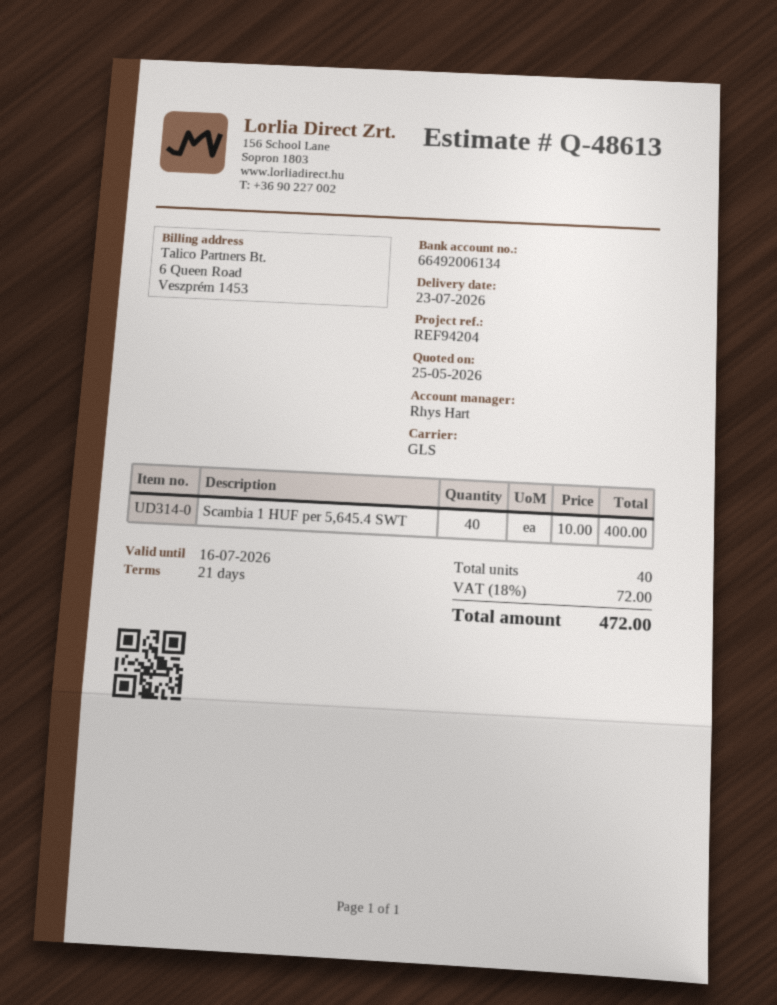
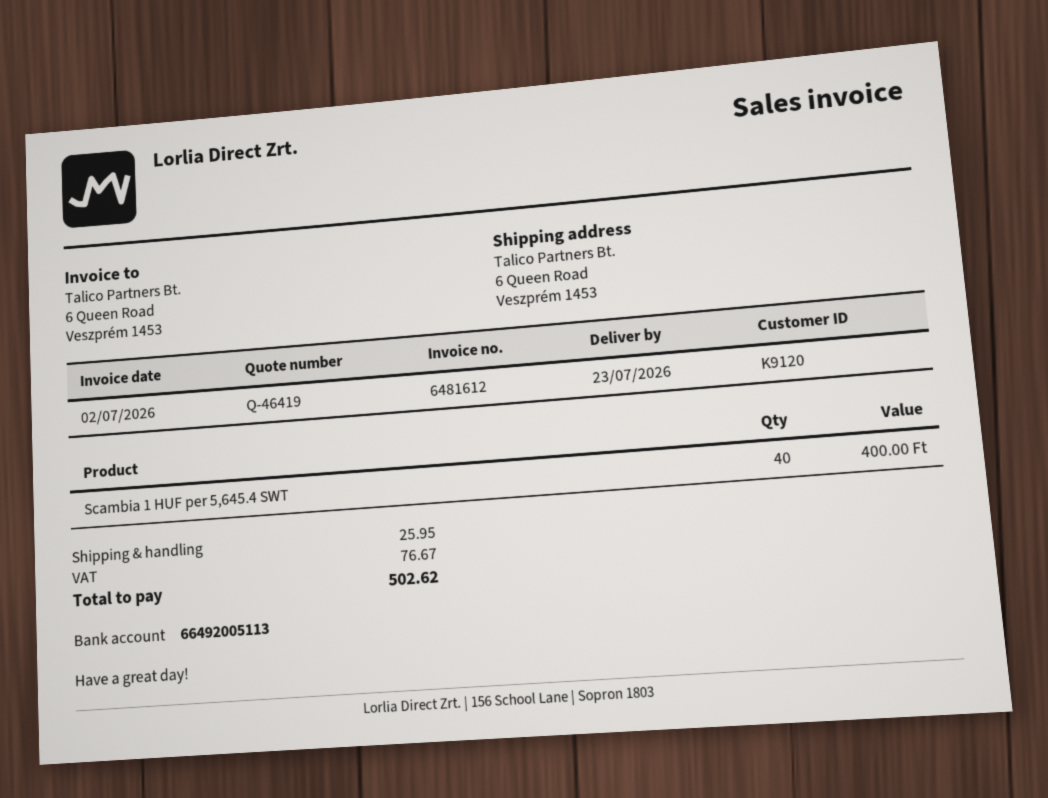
quote number: Q-48613 -> Q-46419
bank account: 66492006134 -> 66492005113
shipping: none -> 25.95
tax: 72.00 -> 76.67
total: 472.00 -> 502.62

